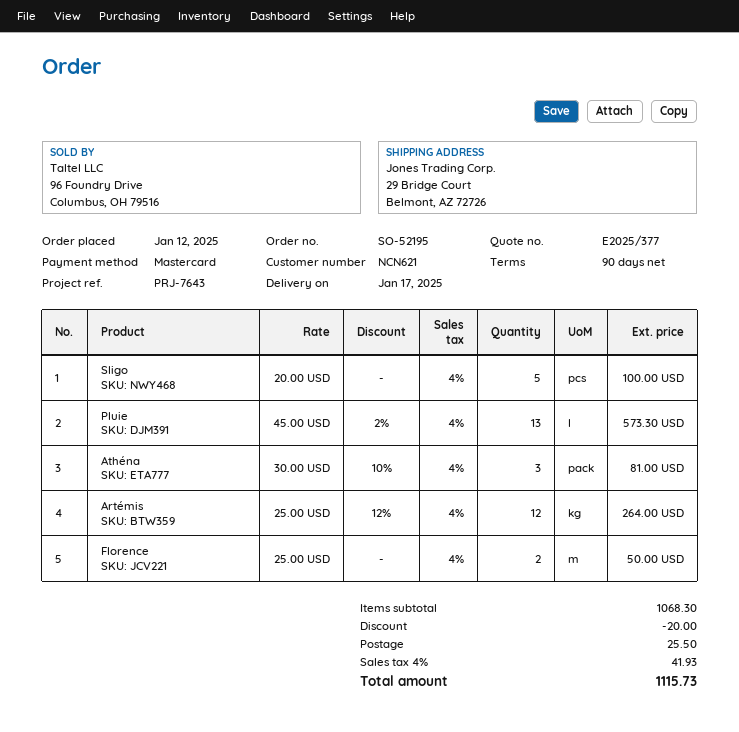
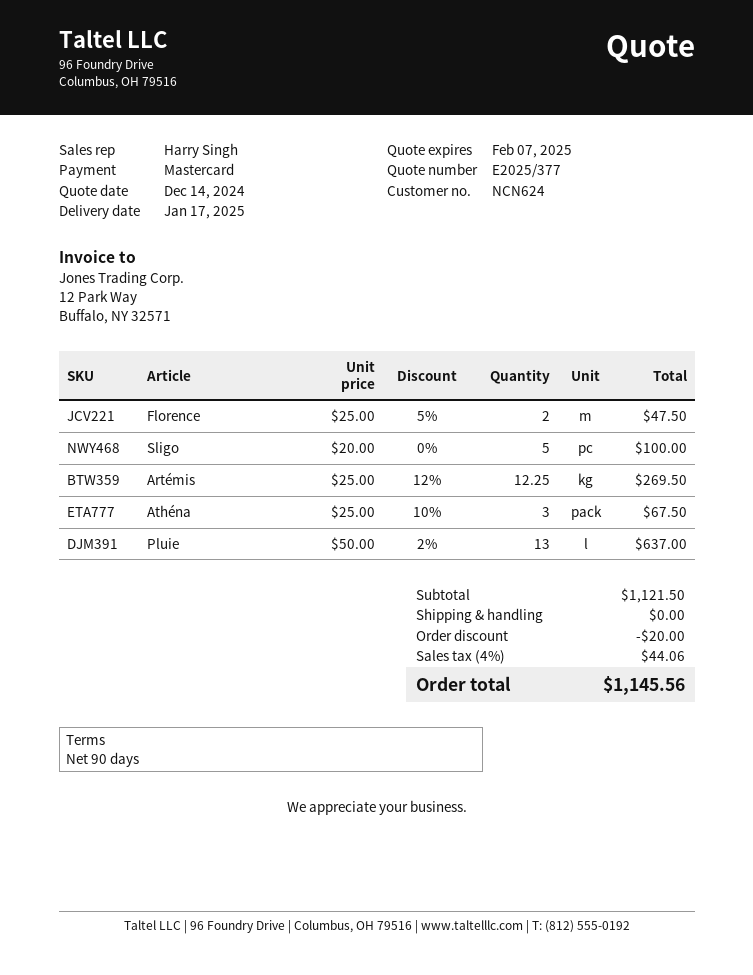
customer number: NCN621 -> NCN624
Pluie: 13 x 45.00 - 2% = 573.30 -> 13 x 50.00 - 2% = 637.00
Athéna: 3 x 30.00 - 10% = 81.00 -> 3 x 25.00 - 10% = 67.50
Artémis: 12 x 25.00 - 12% = 264.00 -> 12.25 x 25.00 - 12% = 269.50
Florence: 2 x 25.00 = 50.00 -> 2 x 25.00 - 5% = 47.50
subtotal: 1068.30 -> 1121.50
shipping: 25.50 -> 0.00
tax: 4% = 41.93 -> 4% = 44.06
total: 1115.73 -> 1145.56

